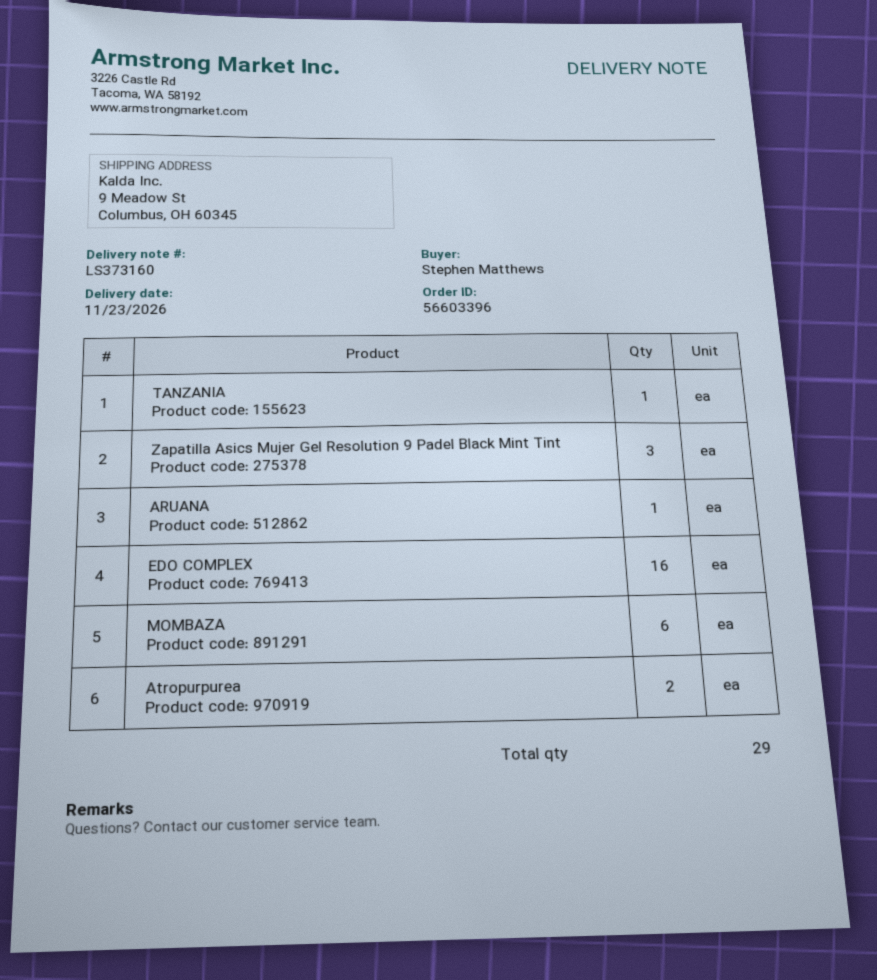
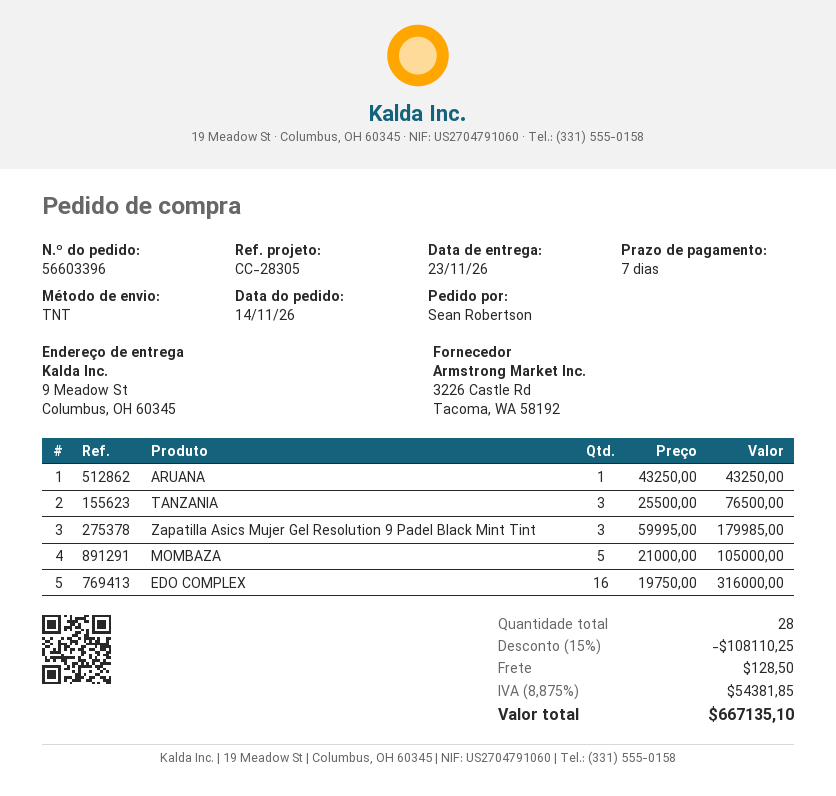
ordered by: Stephen Matthews -> Sean Robertson
TANZANIA: 1 -> 3
MOMBAZA: 6 -> 5
Atropurpurea: 2 -> none
total quantity: 29 -> 28

